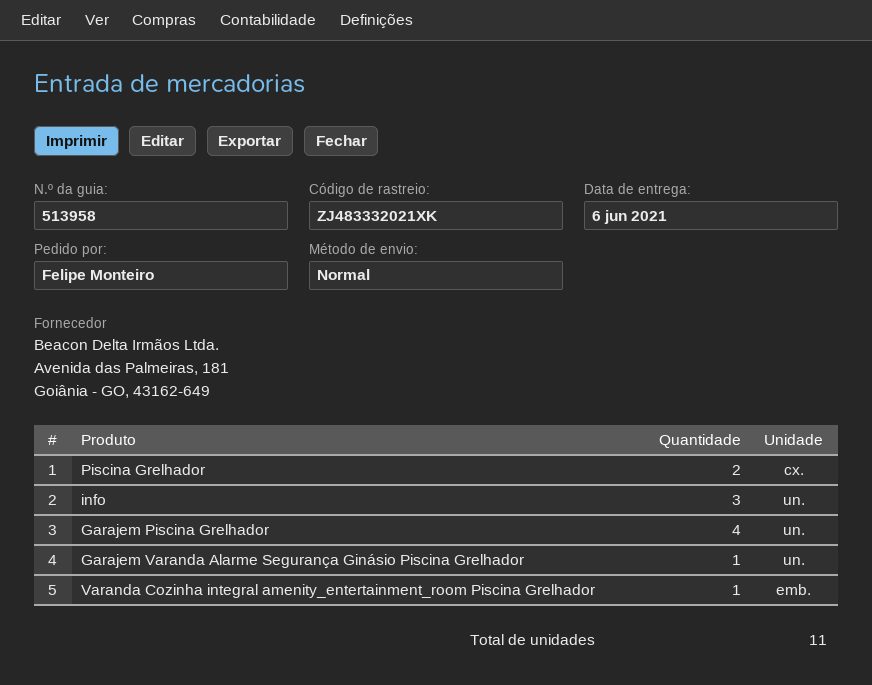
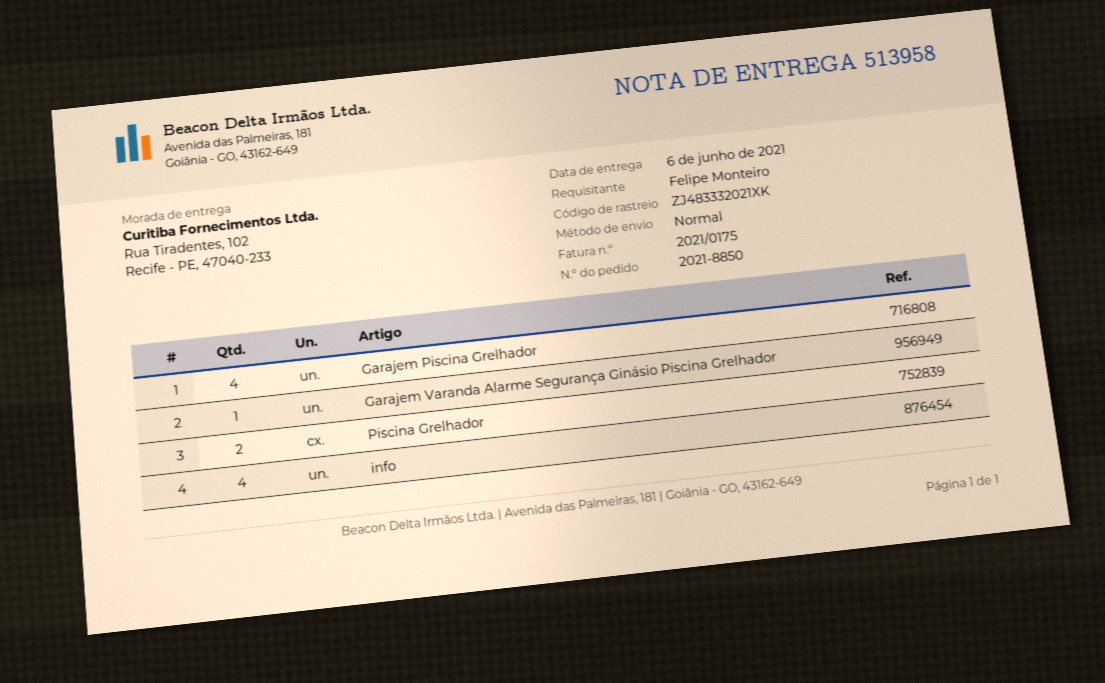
info: 3 -> 4
Varanda Cozinha integral amenity_entertainment_room Piscina Grelhador: 1 -> none

